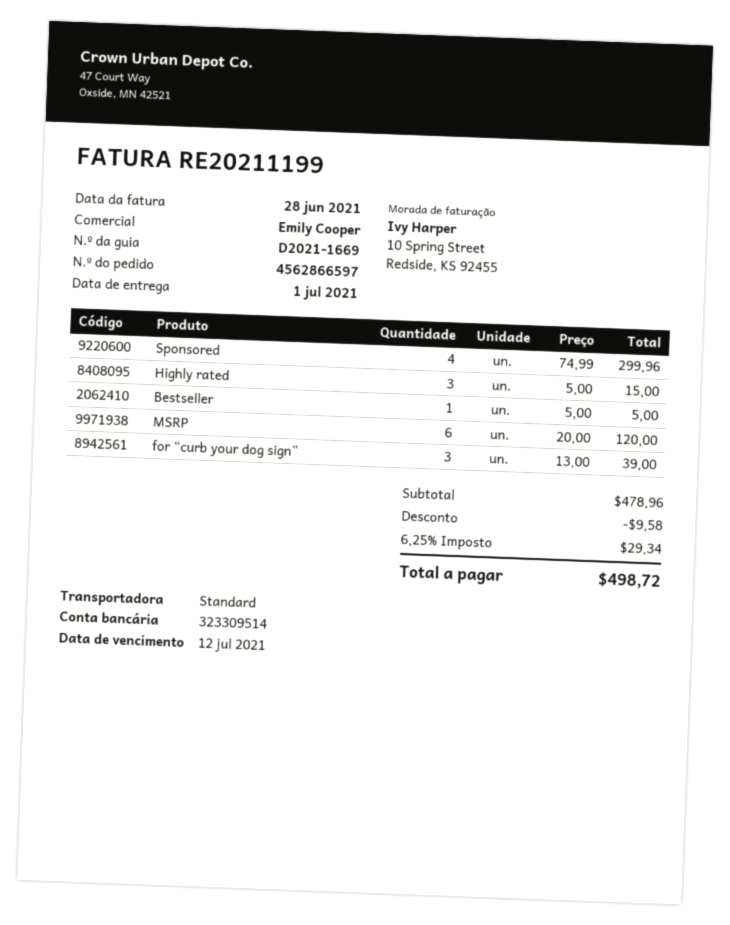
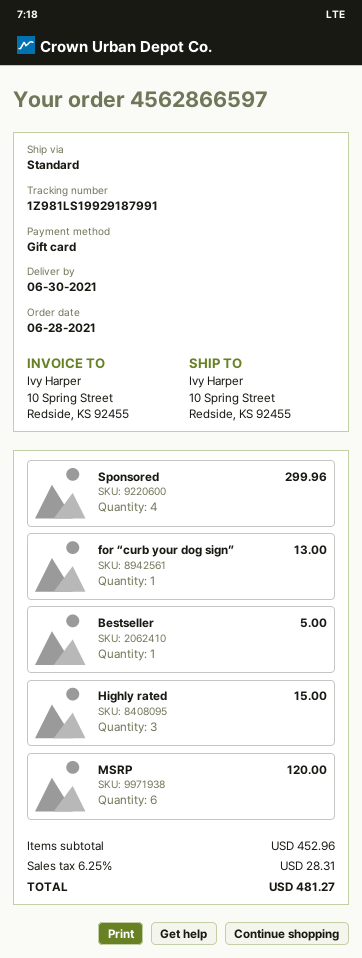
delivery date: 2021-07-01 -> 2021-06-30
for “curb your dog sign”: 3 for 39.00 -> 1 for 13.00
subtotal: 478.96 -> 452.96
discount: 9.58 -> none
tax: 6.25% = 29.34 -> 6.25% = 28.31
total: 498.72 -> 481.27

